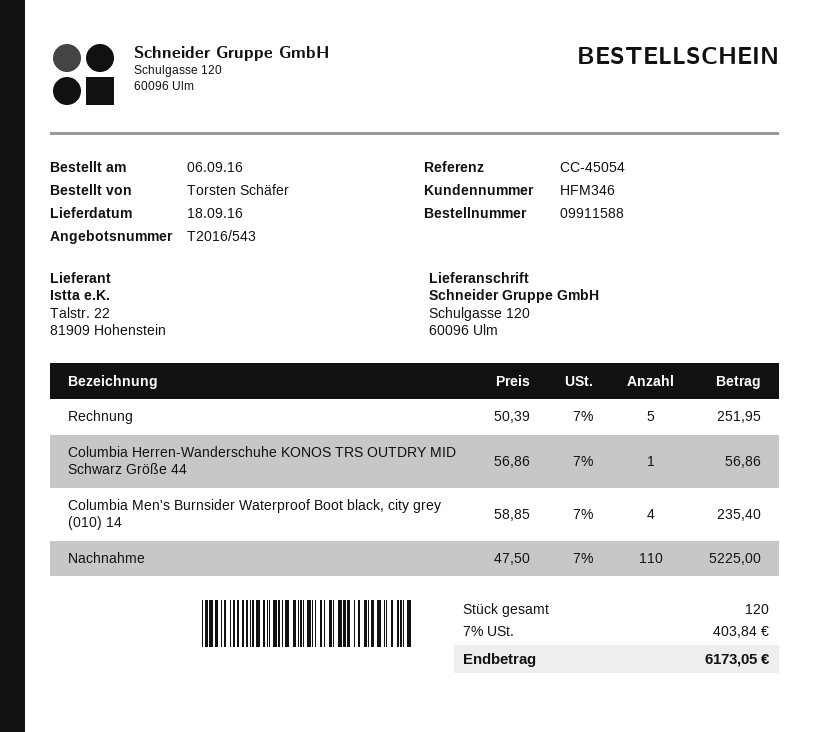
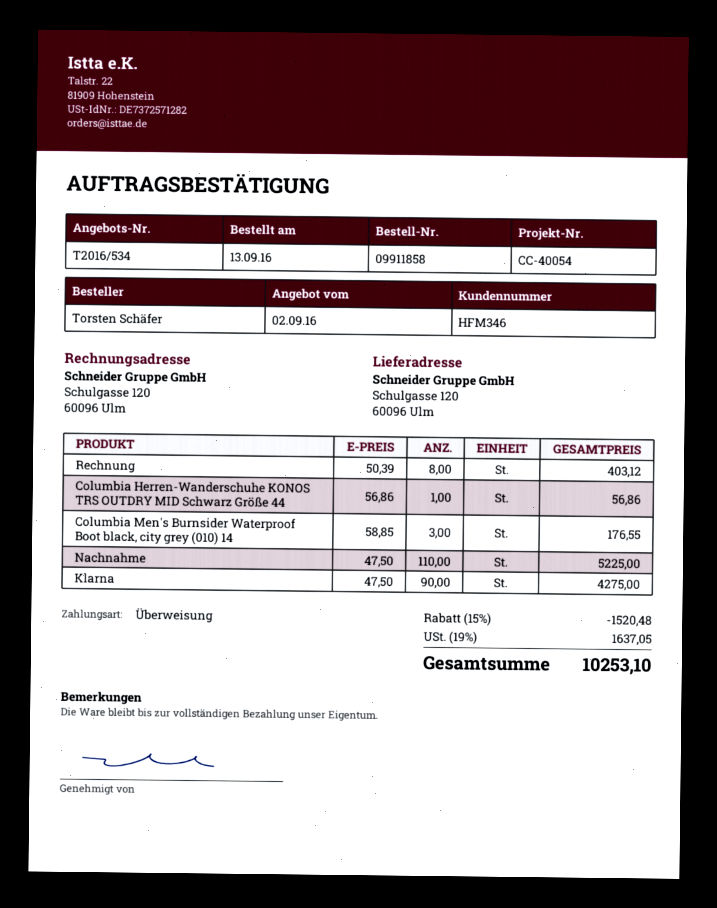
quote number: T2016/543 -> T2016/534
order number: 09911588 -> 09911858
order date: 2016-09-06 -> 2016-09-13
reference: CC-45054 -> CC-40054
Rechnung: 5 x 50.39 = 251.95 -> 8 x 50.39 = 403.12
Columbia Men's Burnsider Waterproof Boot black, city grey (010) 14: 4 x 58.85 = 235.40 -> 3 x 58.85 = 176.55
Klarna: none -> 90 x 47.50 = 4275.00
discount: none -> 15% = 1520.48
tax: 7% = 403.84 -> 19% = 1637.05
total: 6173.05 -> 10253.10

